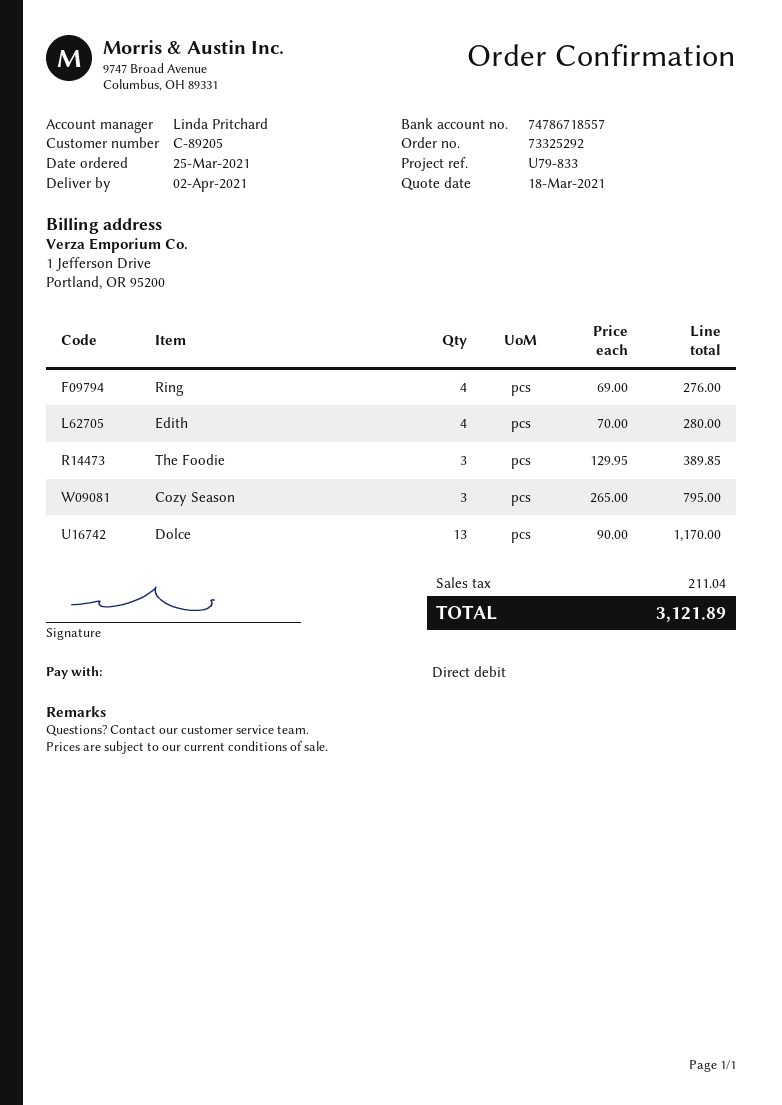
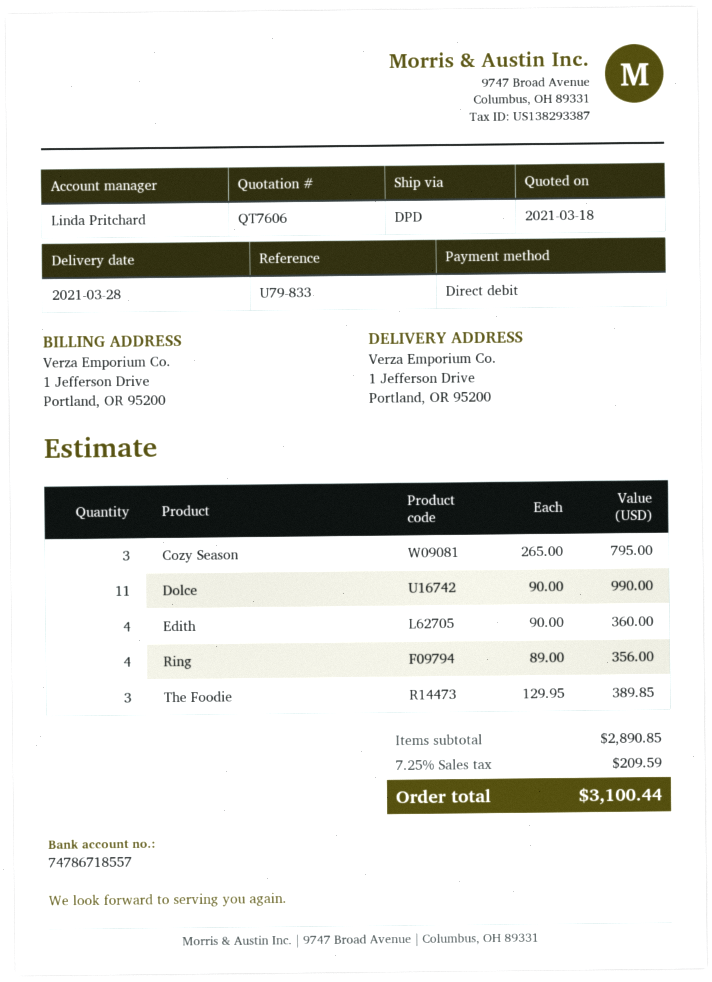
delivery date: 2021-04-02 -> 2021-03-28
Ring: 4 x 69.00 = 276.00 -> 4 x 89.00 = 356.00
Edith: 4 x 70.00 = 280.00 -> 4 x 90.00 = 360.00
Dolce: 13 x 90.00 = 1170.00 -> 11 x 90.00 = 990.00
tax: 211.04 -> 209.59
total: 3121.89 -> 3100.44

